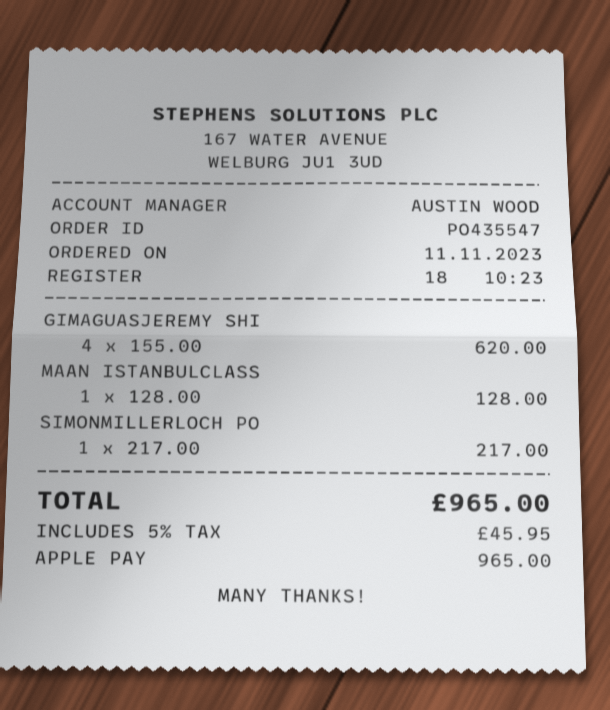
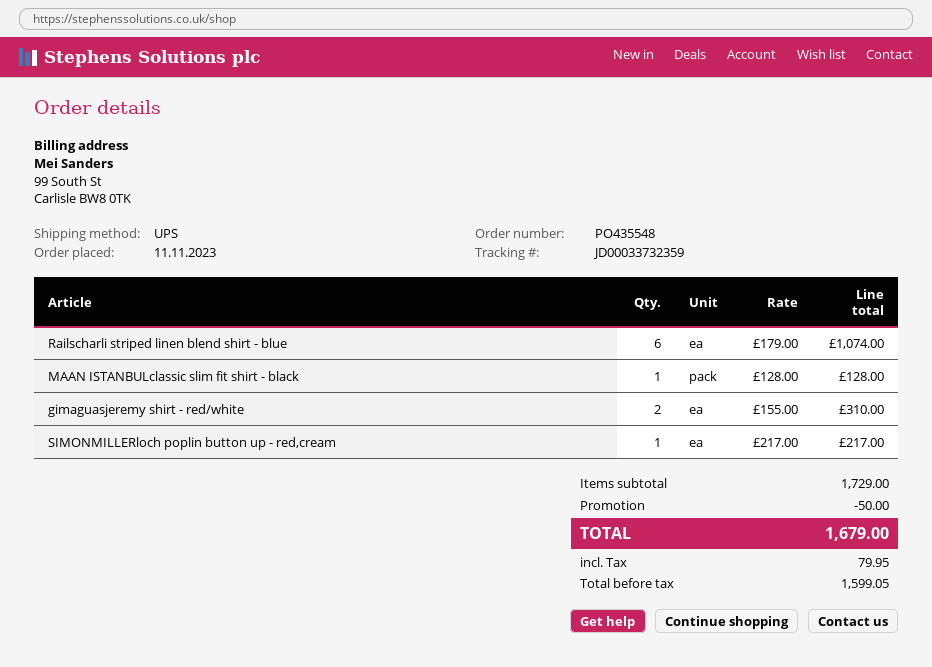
order number: PO435547 -> PO435548
GIMAGUASJEREMY SHI: 4 x 155.00 = 620.00 -> 2 x 155.00 = 310.00
Railscharli striped linen blend shirt - blue: none -> 6 x 179.00 = 1074.00
discount: none -> 50.00
tax: 45.95 -> 79.95
total: 965.00 -> 1679.00

